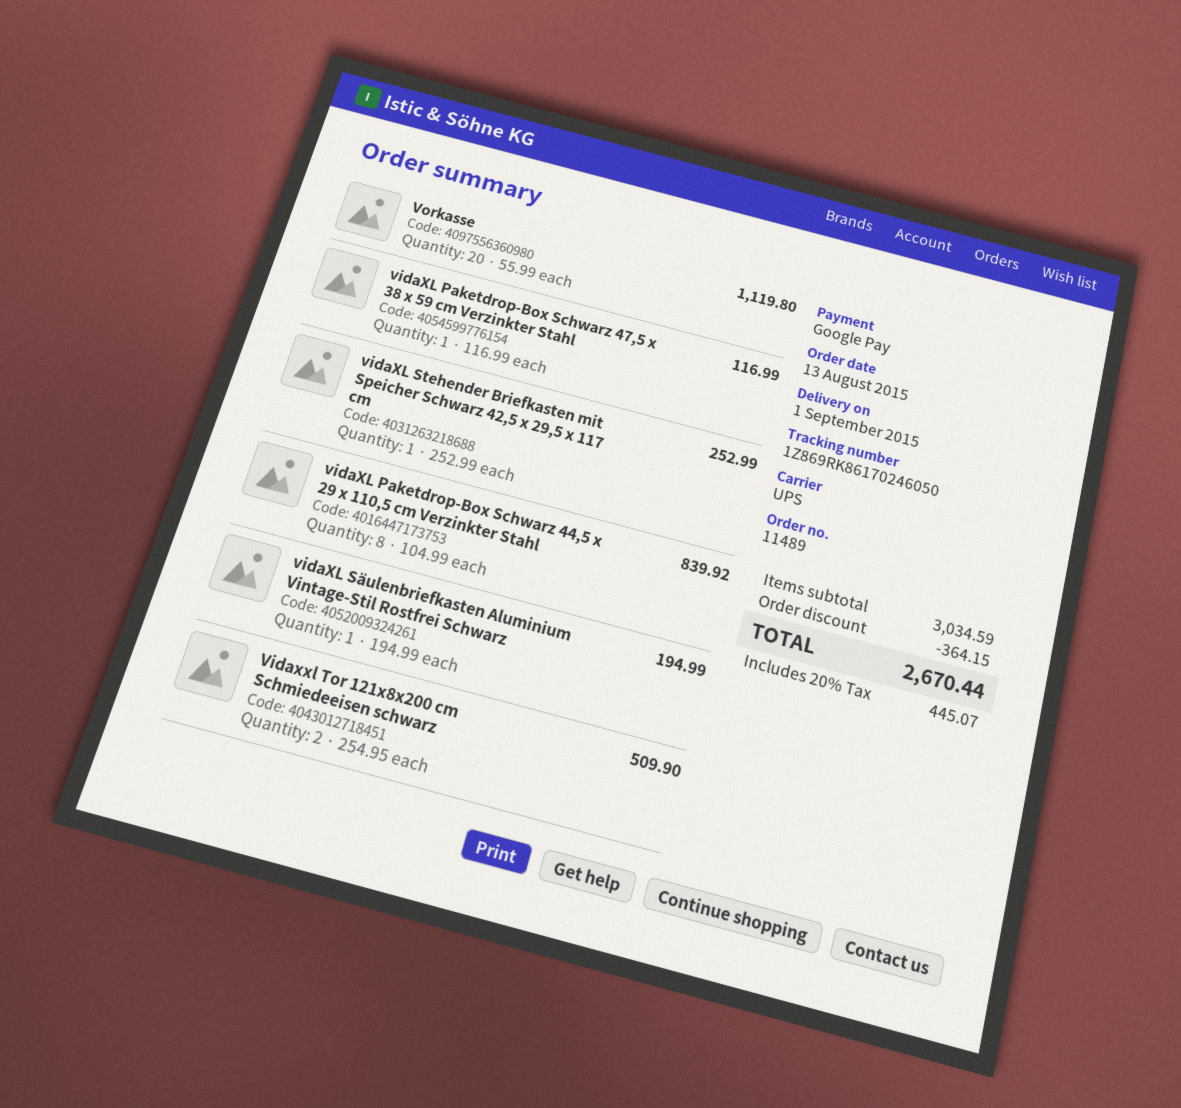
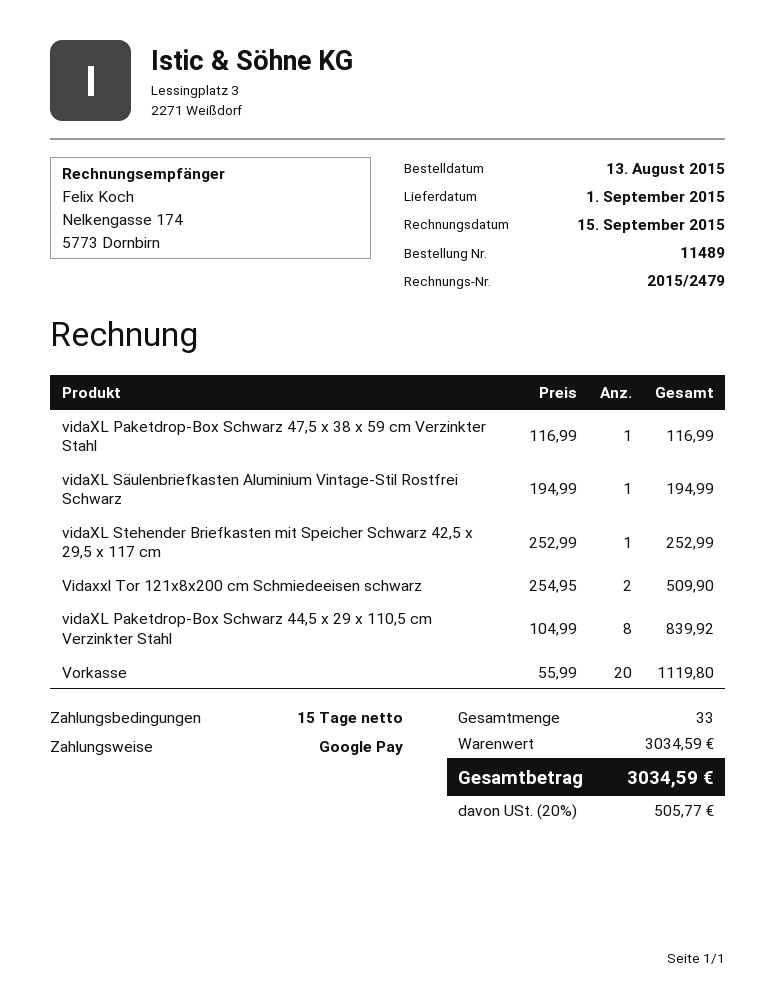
discount: 364.15 -> none
tax: 20% = 445.07 -> 20% = 505.77
total: 2670.44 -> 3034.59

